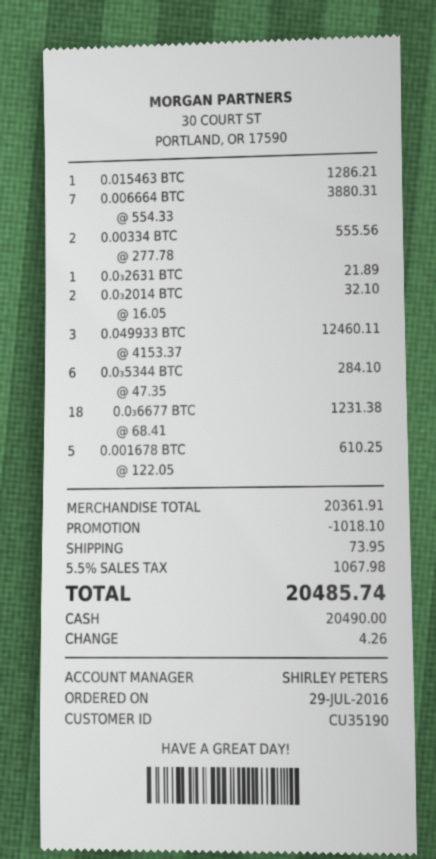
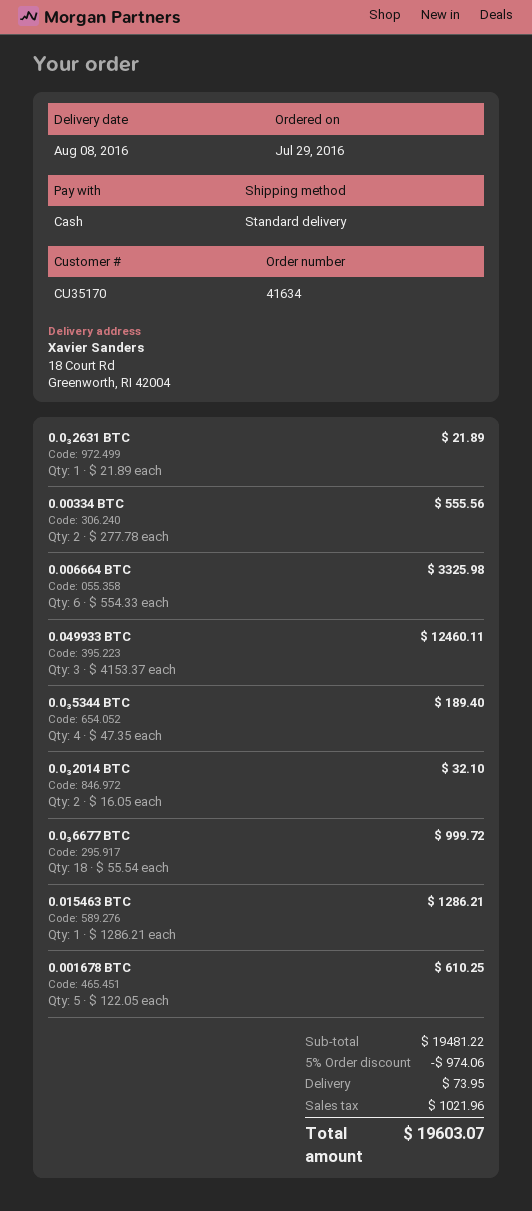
customer number: CU35190 -> CU35170
0.006664 BTC: 7 x 554.33 = 3880.31 -> 6 x 554.33 = 3325.98
0.0₃5344 BTC: 6 x 47.35 = 284.10 -> 4 x 47.35 = 189.40
0.0₃6677 BTC: 18 x 68.41 = 1231.38 -> 18 x 55.54 = 999.72
subtotal: 20361.91 -> 19481.22
discount: 1018.10 -> 974.06
tax: 1067.98 -> 1021.96
total: 20485.74 -> 19603.07

